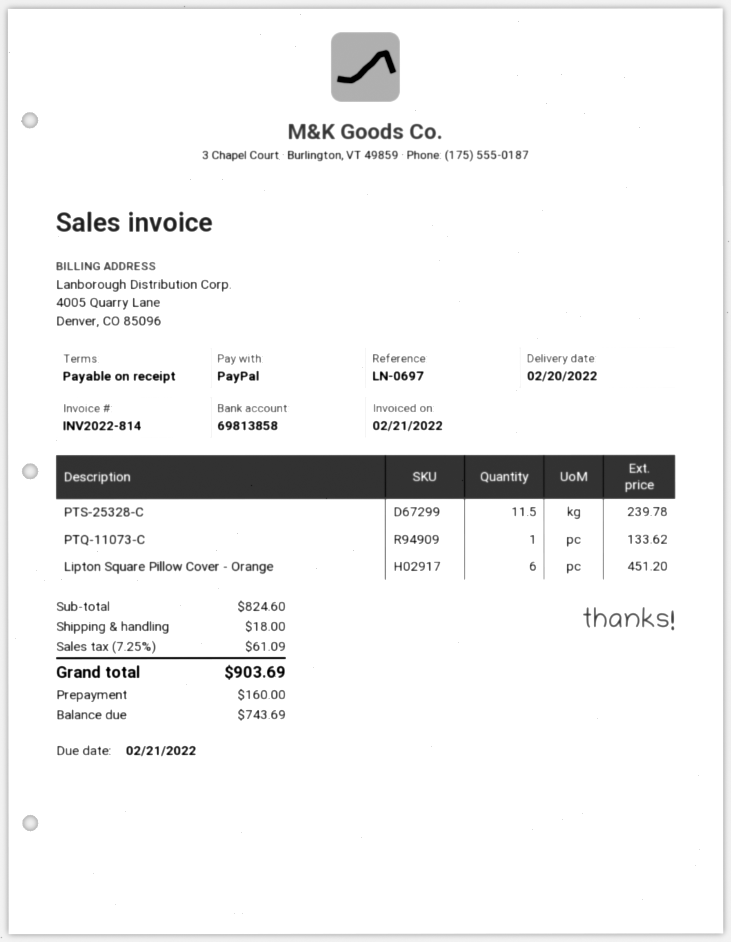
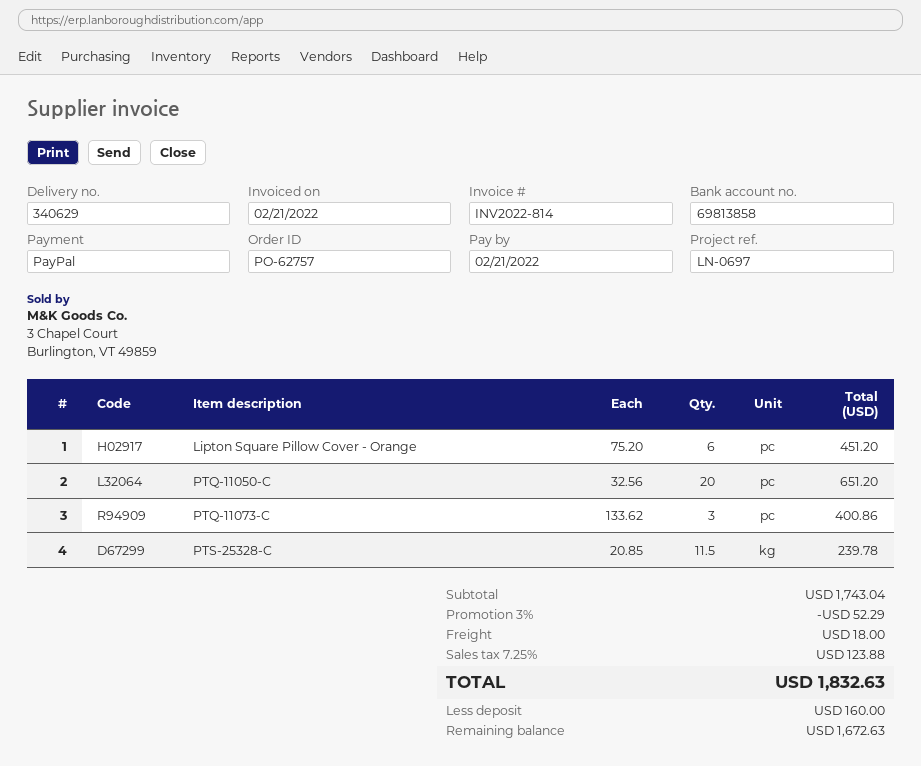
PTQ-11073-C: 1 for 133.62 -> 3 for 400.86
PTQ-11050-C: none -> 20 for 651.20
subtotal: 824.60 -> 1743.04
discount: none -> 3% = 52.29
tax: 7.25% = 61.09 -> 7.25% = 123.88
total: 903.69 -> 1832.63
balance: 743.69 -> 1672.63

